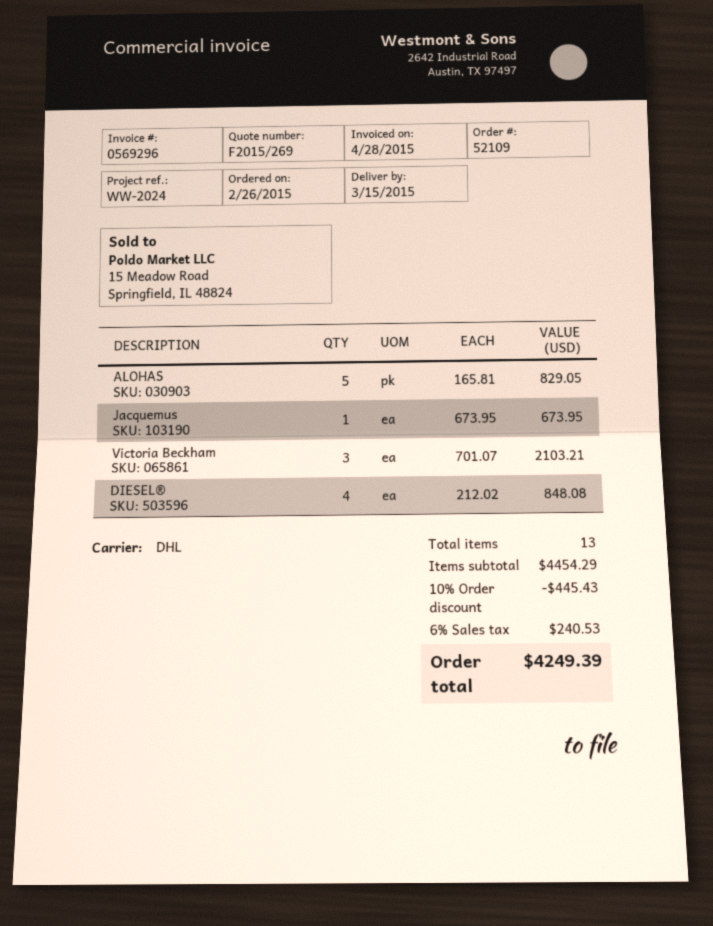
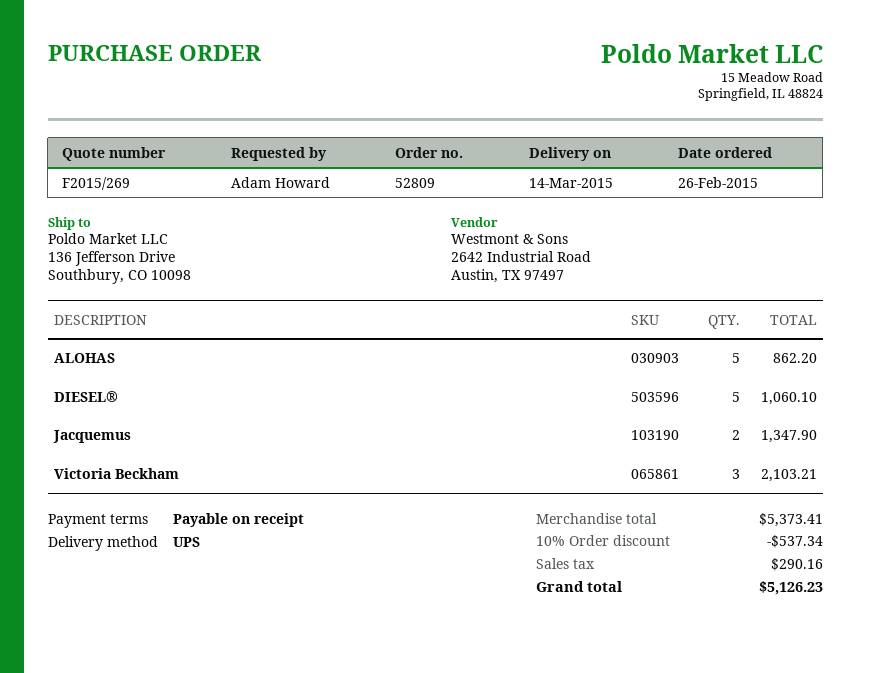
order number: 52109 -> 52809
delivery date: 2015-03-15 -> 2015-03-14
shipping method: DHL -> UPS
ALOHAS: 5 for 829.05 -> 5 for 862.20
Jacquemus: 1 for 673.95 -> 2 for 1347.90
DIESEL®: 4 for 848.08 -> 5 for 1060.10
subtotal: 4454.29 -> 5373.41
discount: 10% = 445.43 -> 10% = 537.34
tax: 240.53 -> 290.16
total: 4249.39 -> 5126.23

